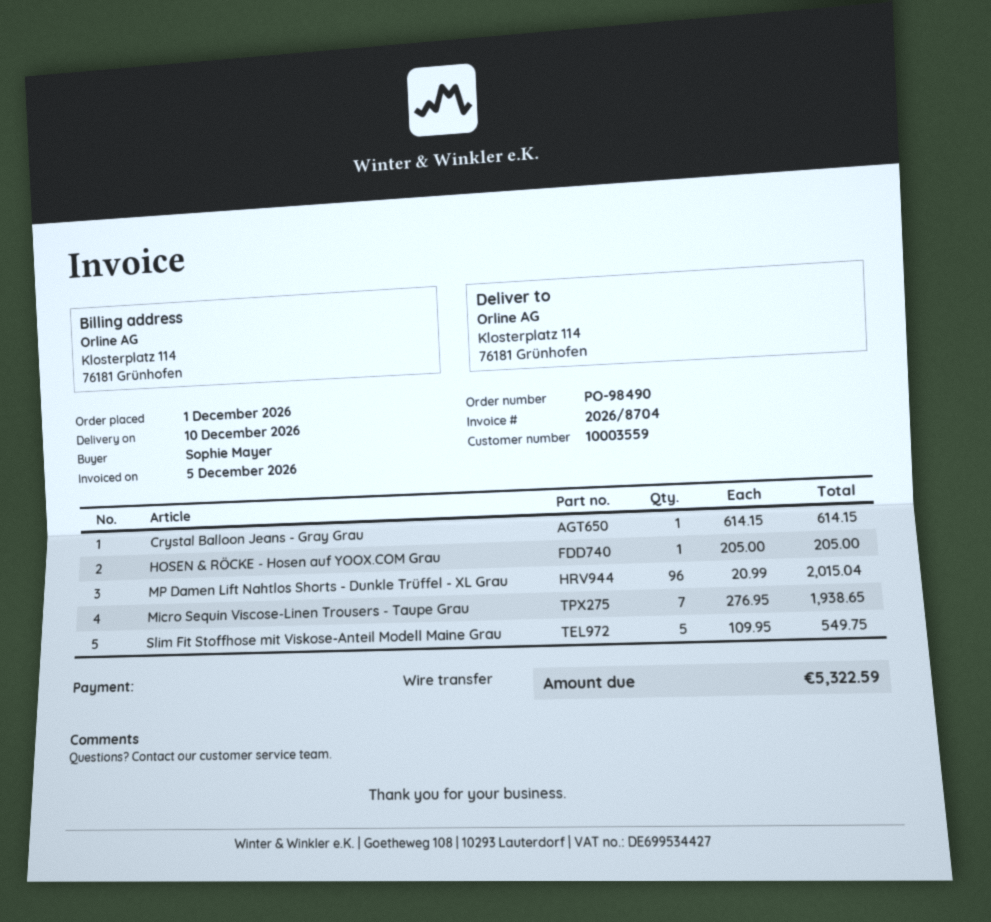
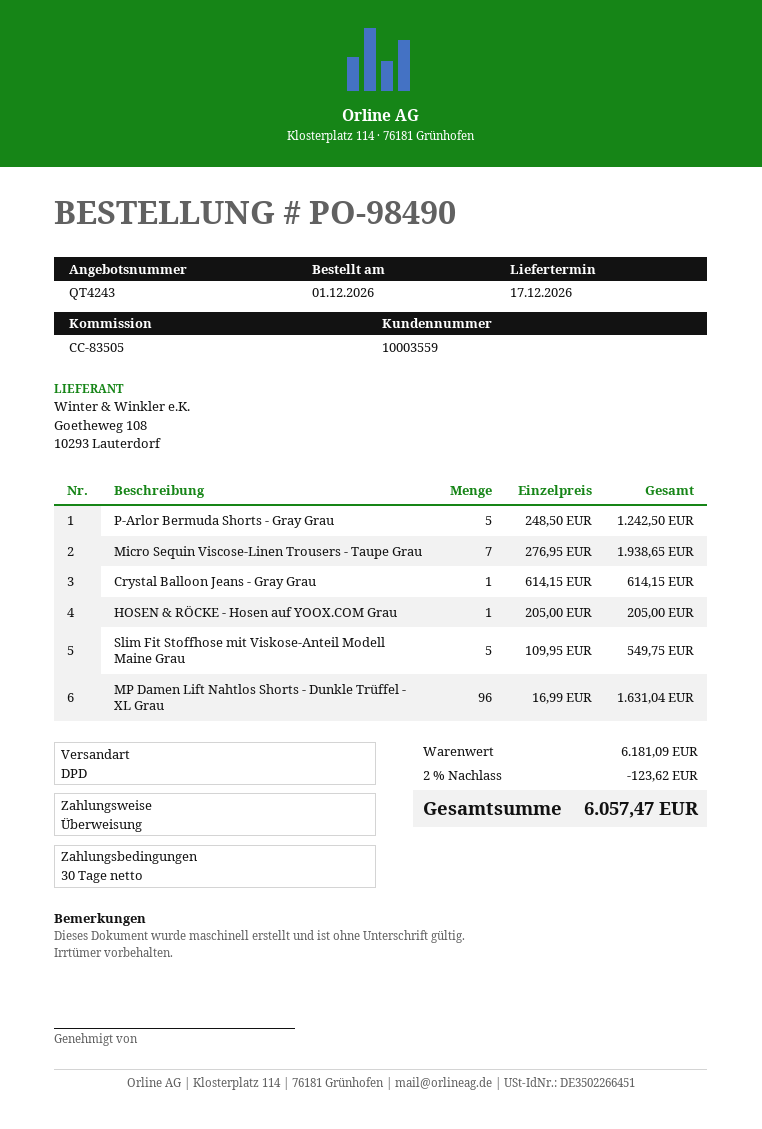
delivery date: 2026-12-10 -> 2026-12-17
MP Damen Lift Nahtlos Shorts - Dunkle Trüffel - XL Grau: 96 x 20.99 = 2015.04 -> 96 x 16.99 = 1631.04
P-Arlor Bermuda Shorts - Gray Grau: none -> 5 x 248.50 = 1242.50
discount: none -> 2% = 123.62
total: 5322.59 -> 6057.47

